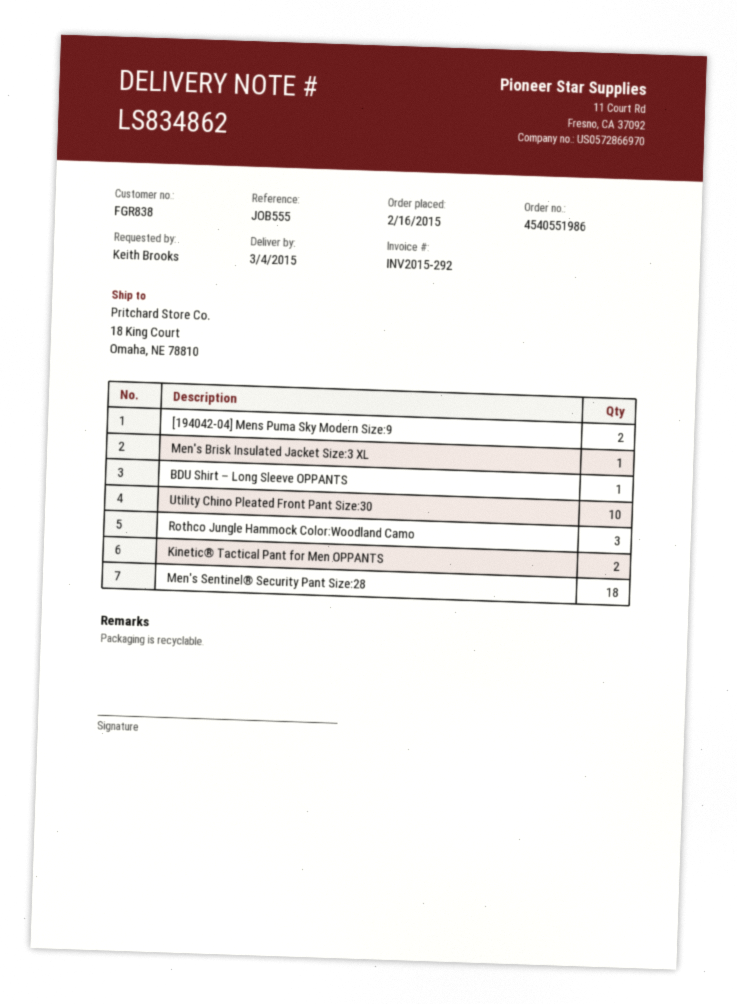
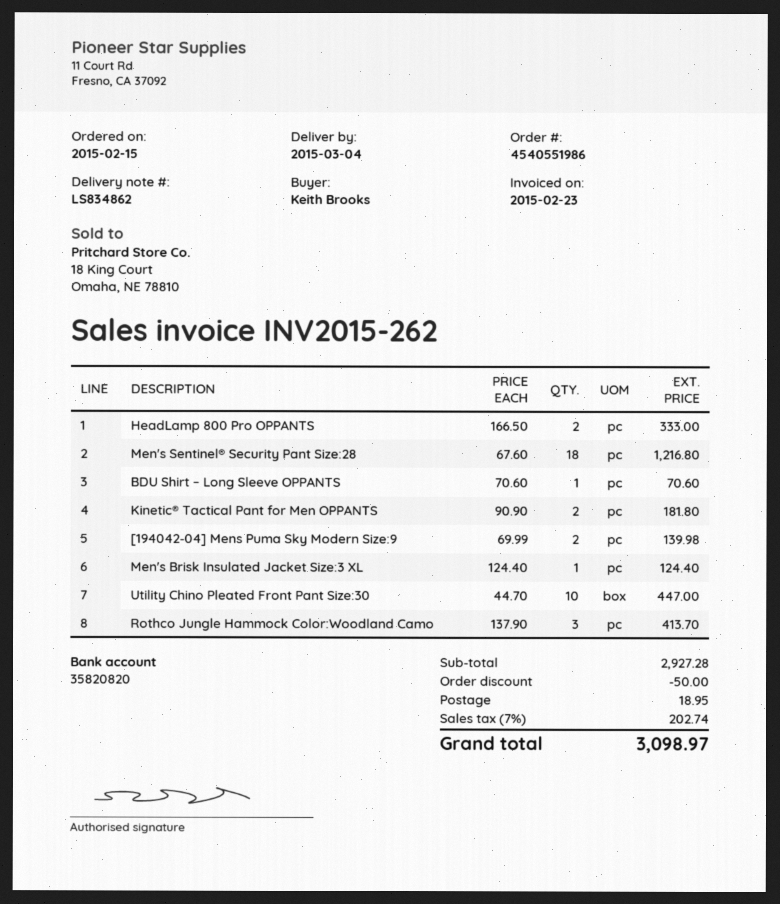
order date: 2015-02-16 -> 2015-02-15
invoice number: INV2015-292 -> INV2015-262
HeadLamp 800 Pro OPPANTS: none -> 2

